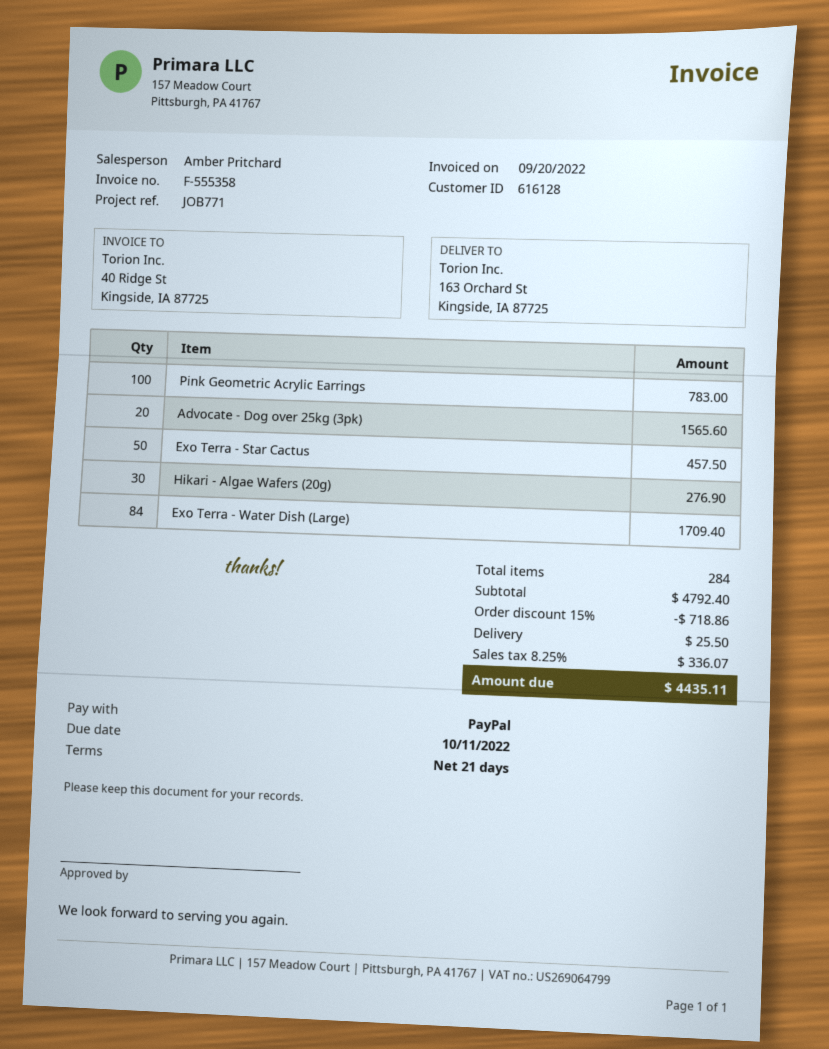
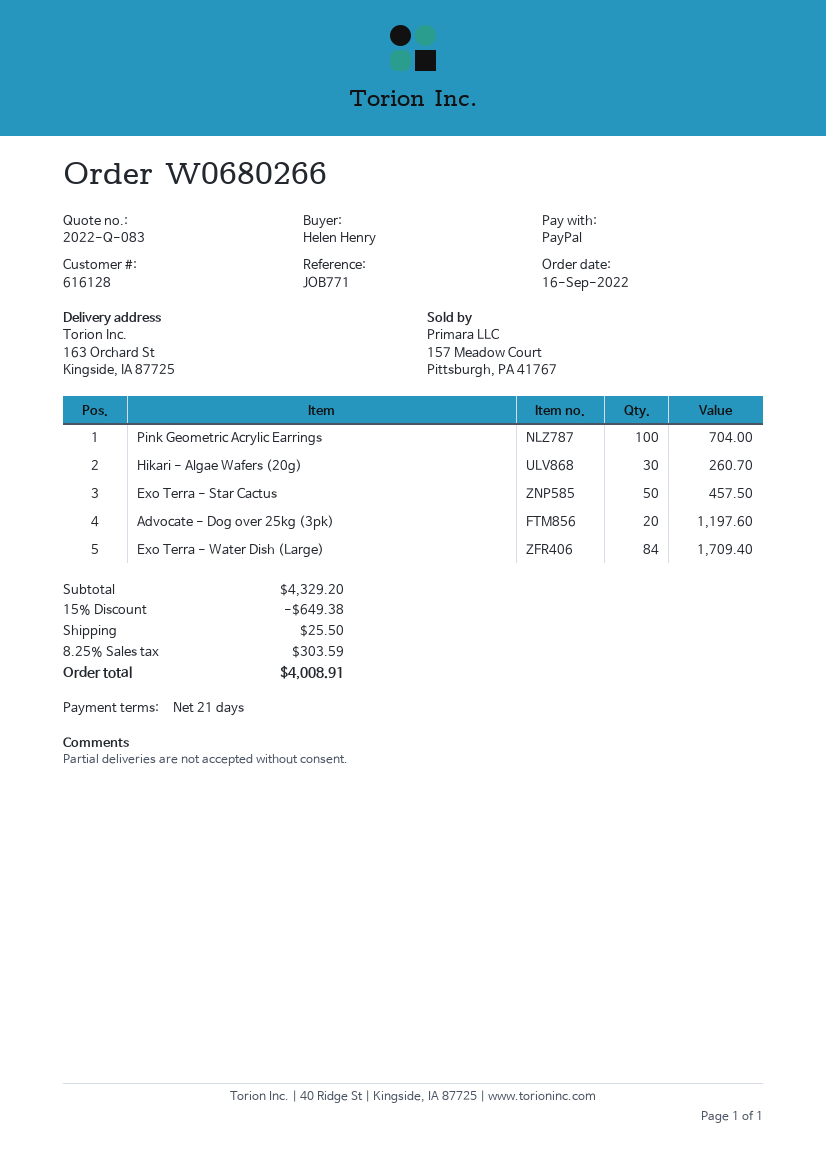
Pink Geometric Acrylic Earrings: 100 for 783.00 -> 100 for 704.00
Advocate - Dog over 25kg (3pk): 20 for 1565.60 -> 20 for 1197.60
Hikari - Algae Wafers (20g): 30 for 276.90 -> 30 for 260.70
subtotal: 4792.40 -> 4329.20
discount: 15% = 718.86 -> 15% = 649.38
tax: 8.25% = 336.07 -> 8.25% = 303.59
total: 4435.11 -> 4008.91

